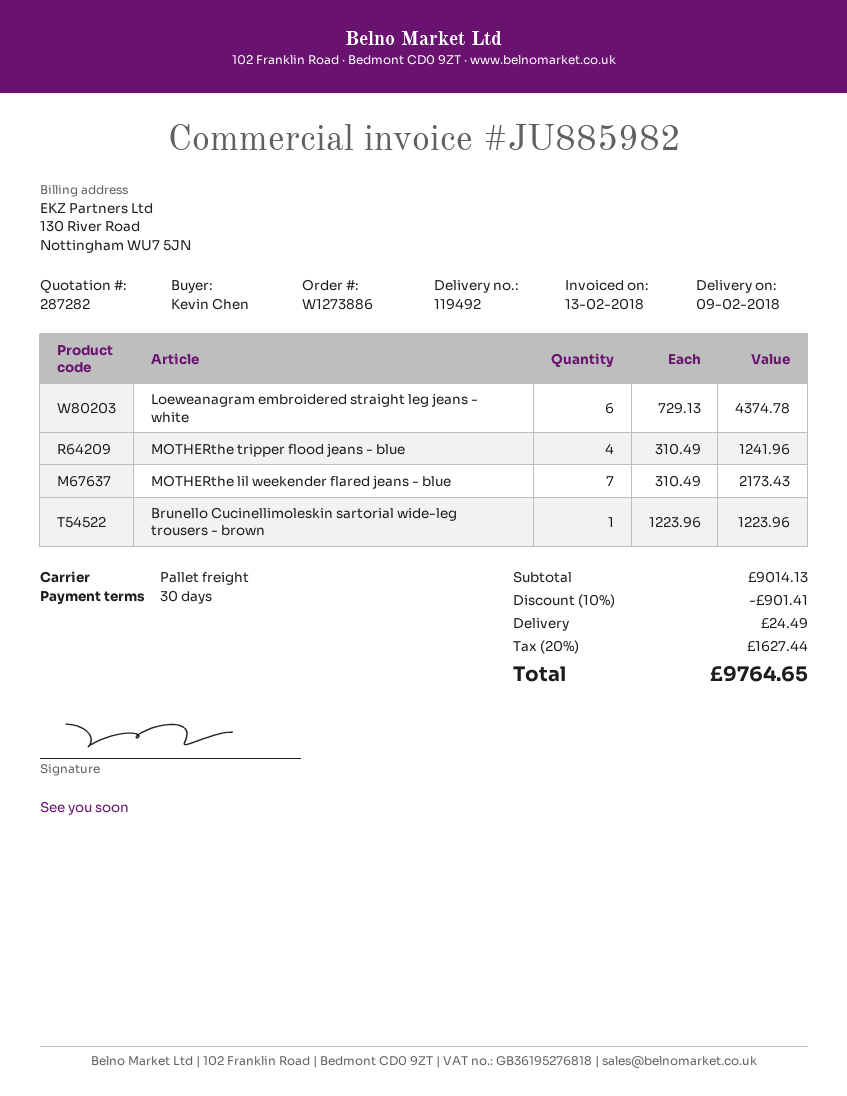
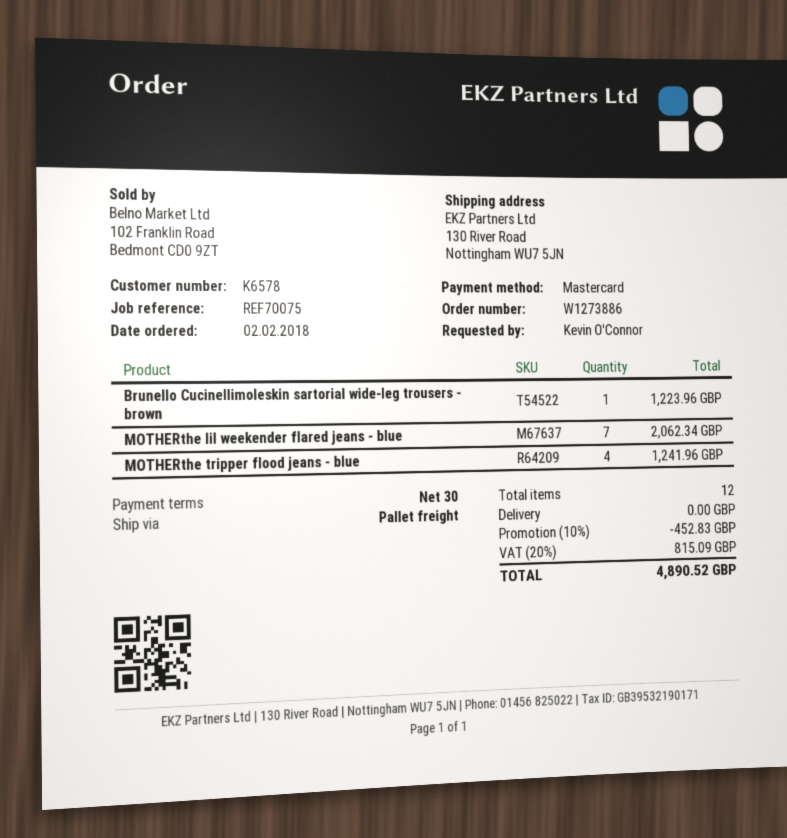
ordered by: Kevin Chen -> Kevin O'Connor
Loeweanagram embroidered straight leg jeans - white: 6 for 4374.78 -> none
MOTHERthe lil weekender flared jeans - blue: 7 for 2173.43 -> 7 for 2062.34
discount: 10% = 901.41 -> 10% = 452.83
shipping: 24.49 -> 0.00
tax: 20% = 1627.44 -> 20% = 815.09
total: 9764.65 -> 4890.52

